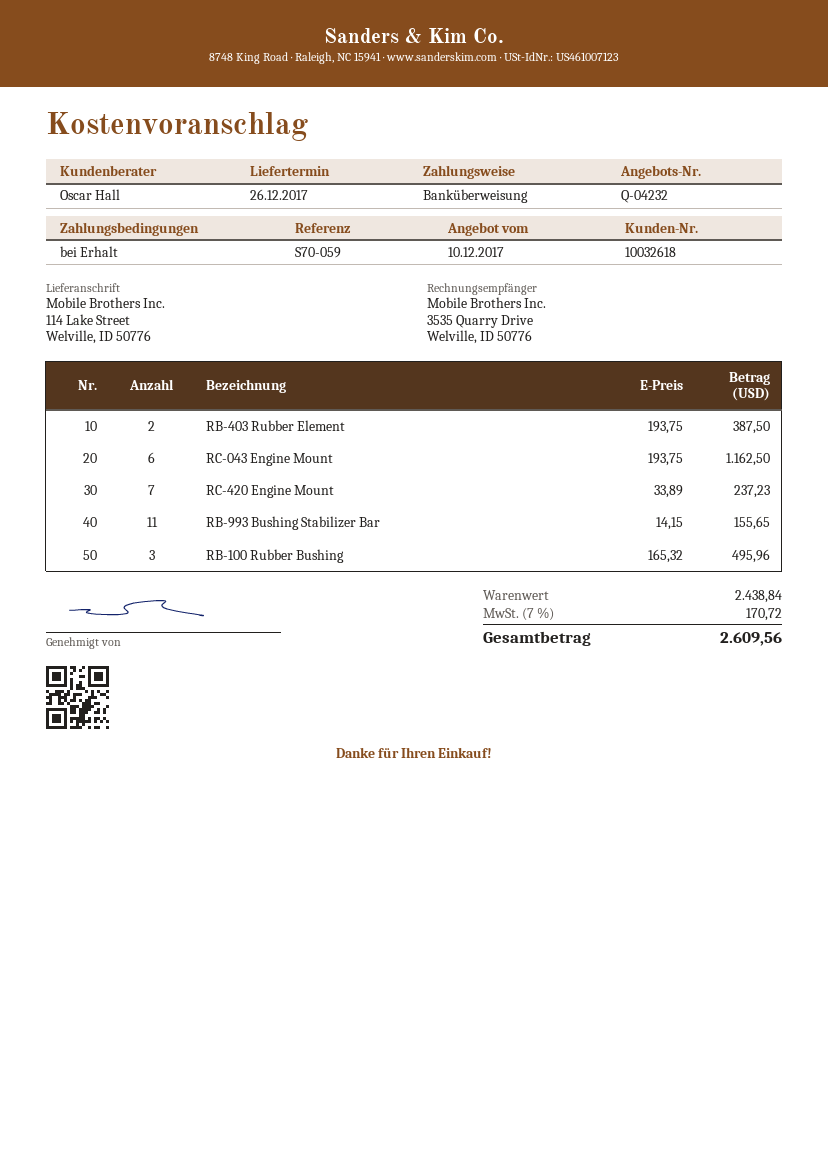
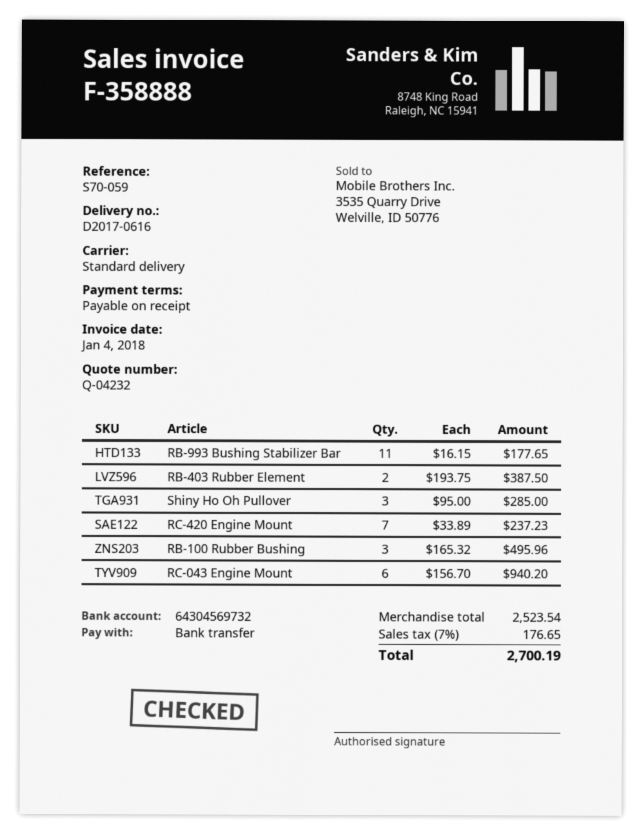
RC-043 Engine Mount: 6 x 193.75 = 1162.50 -> 6 x 156.70 = 940.20
RB-993 Bushing Stabilizer Bar: 11 x 14.15 = 155.65 -> 11 x 16.15 = 177.65
Shiny Ho Oh Pullover: none -> 3 x 95.00 = 285.00
subtotal: 2438.84 -> 2523.54
tax: 7% = 170.72 -> 7% = 176.65
total: 2609.56 -> 2700.19

